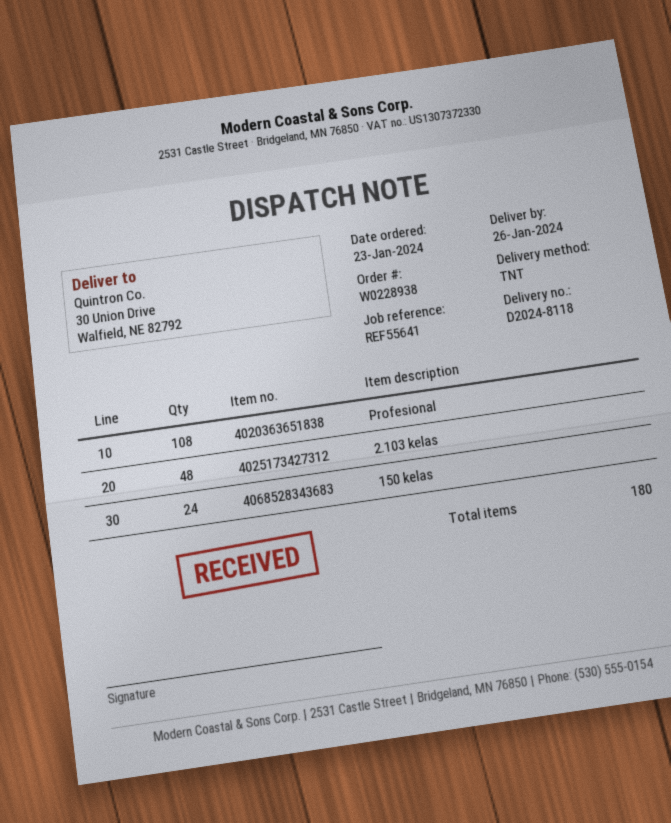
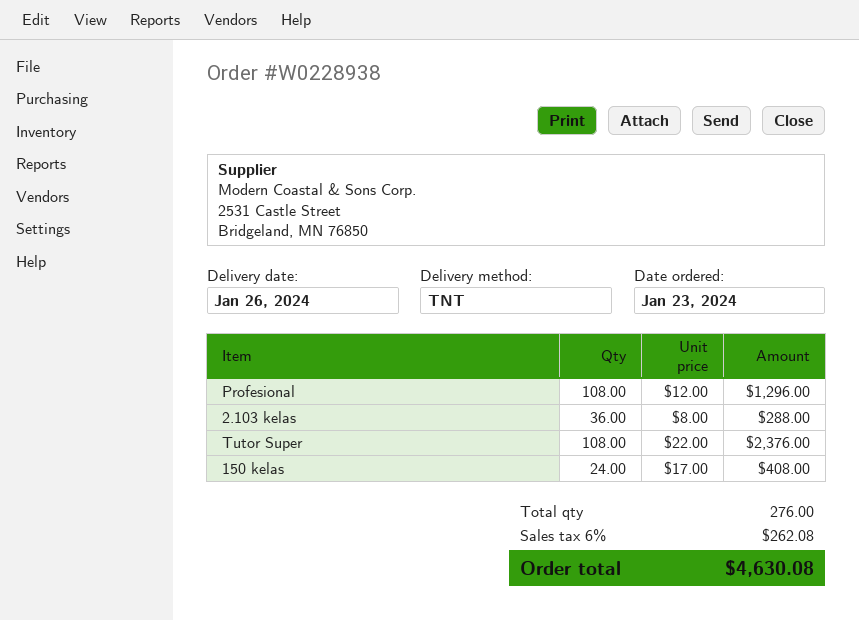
2.103 kelas: 48 -> 36
Tutor Super: none -> 108
total quantity: 180 -> 276

